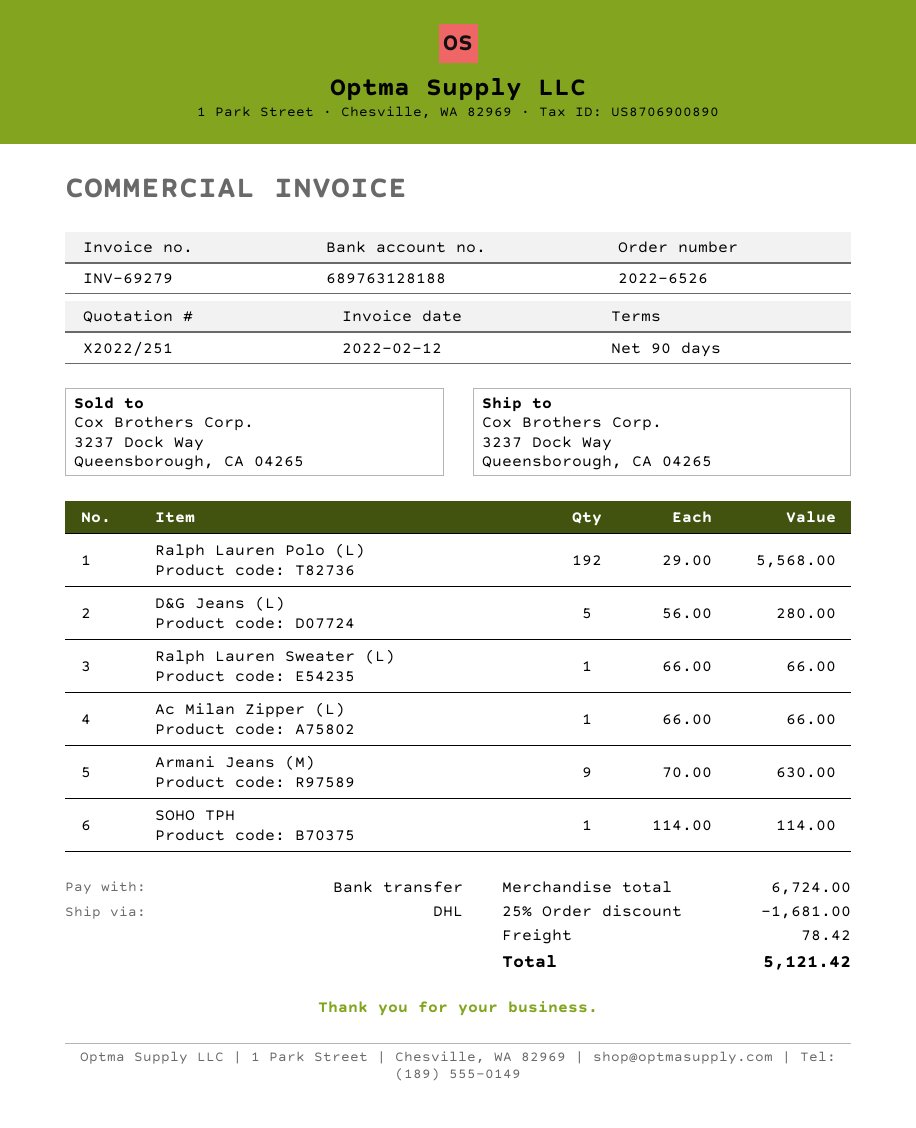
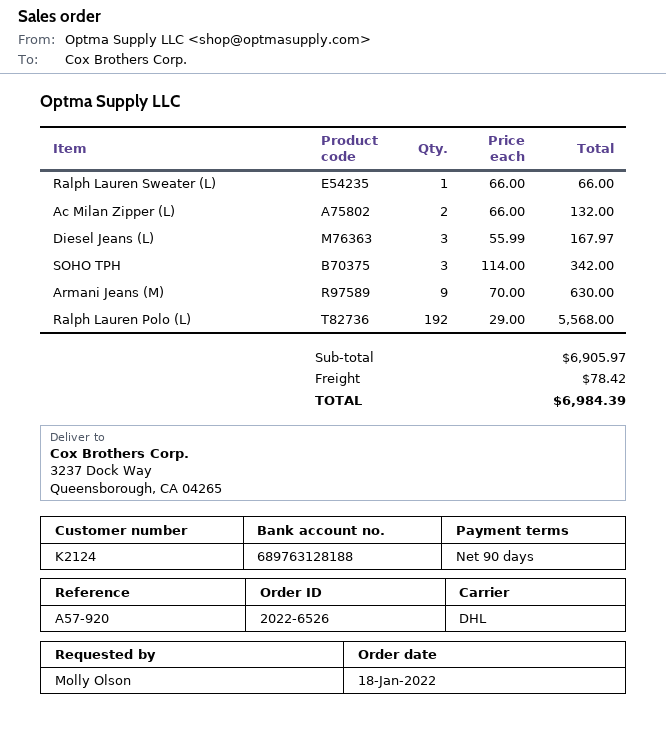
D&G Jeans (L): 5 x 56.00 = 280.00 -> none
Ac Milan Zipper (L): 1 x 66.00 = 66.00 -> 2 x 66.00 = 132.00
SOHO TPH: 1 x 114.00 = 114.00 -> 3 x 114.00 = 342.00
Diesel Jeans (L): none -> 3 x 55.99 = 167.97
subtotal: 6724.00 -> 6905.97
discount: 25% = 1681.00 -> none
total: 5121.42 -> 6984.39

